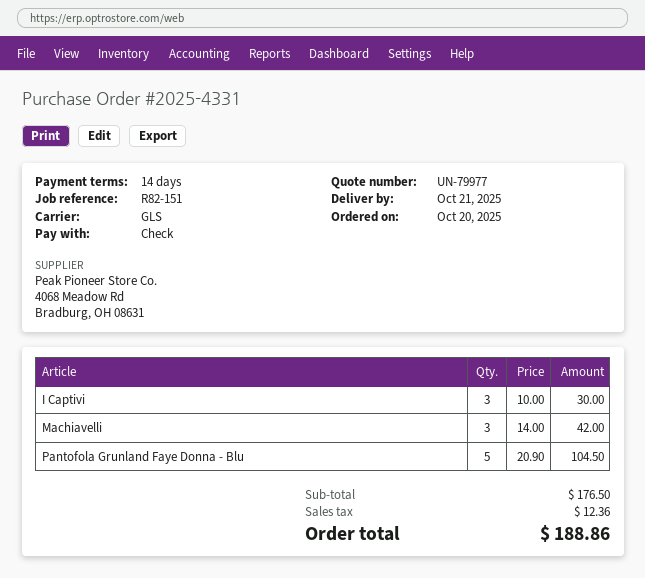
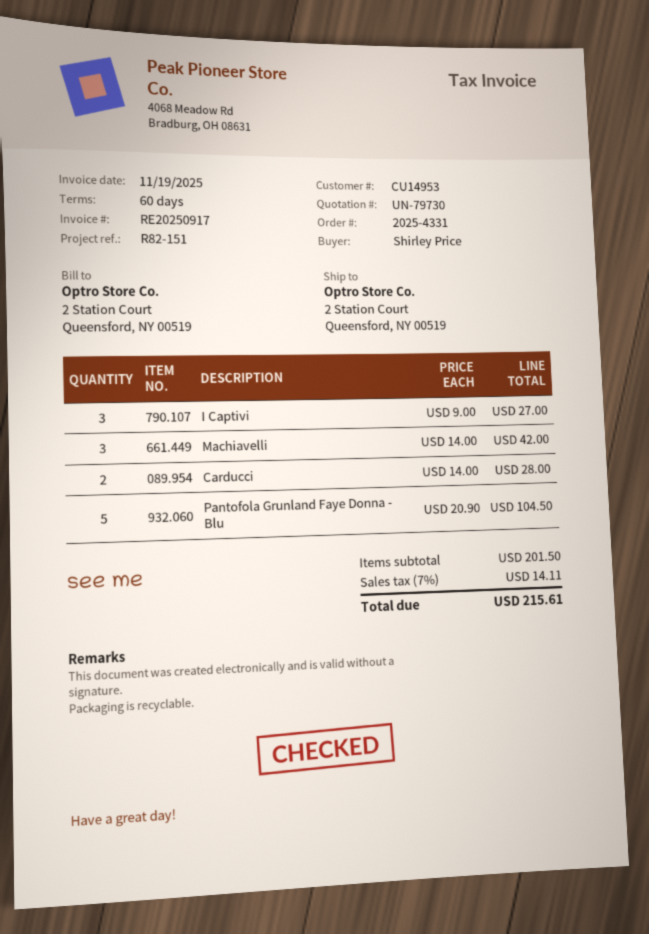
quote number: UN-79977 -> UN-79730
payment terms: 14 days -> 60 days
I Captivi: 3 x 10.00 = 30.00 -> 3 x 9.00 = 27.00
Carducci: none -> 2 x 14.00 = 28.00
subtotal: 176.50 -> 201.50
tax: 12.36 -> 14.11
total: 188.86 -> 215.61

